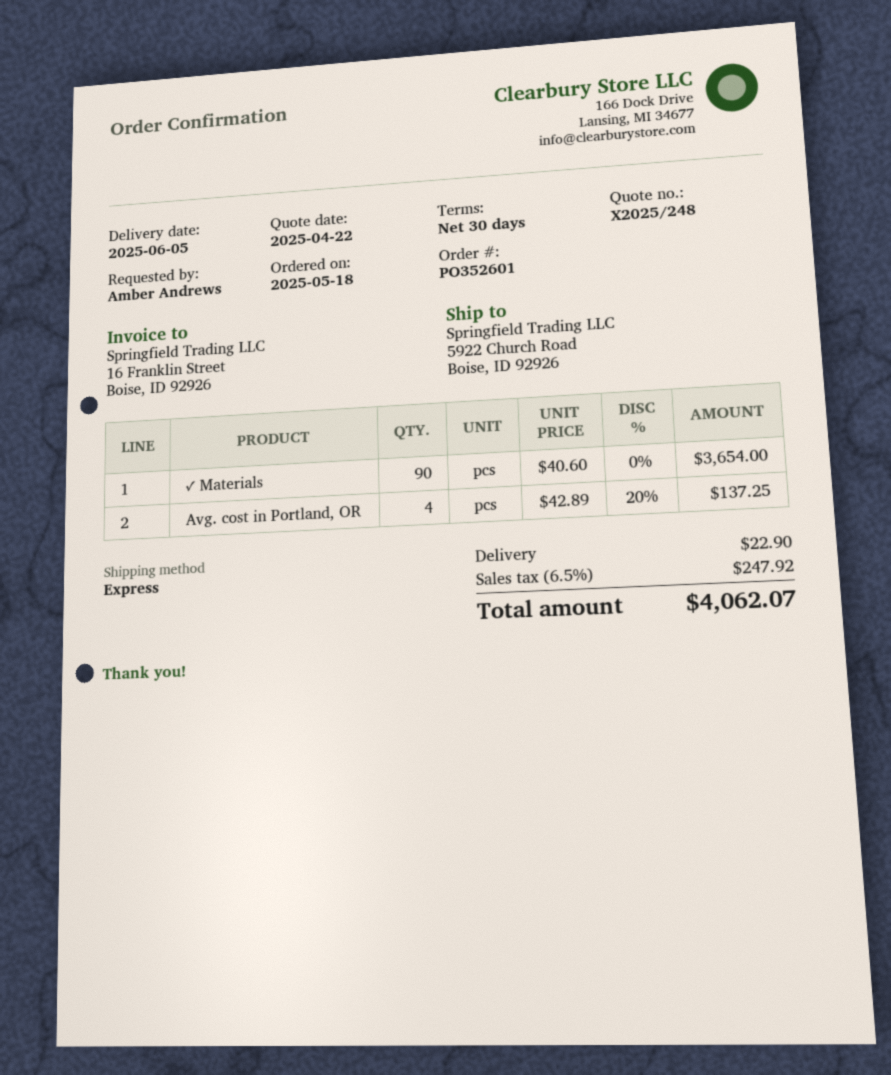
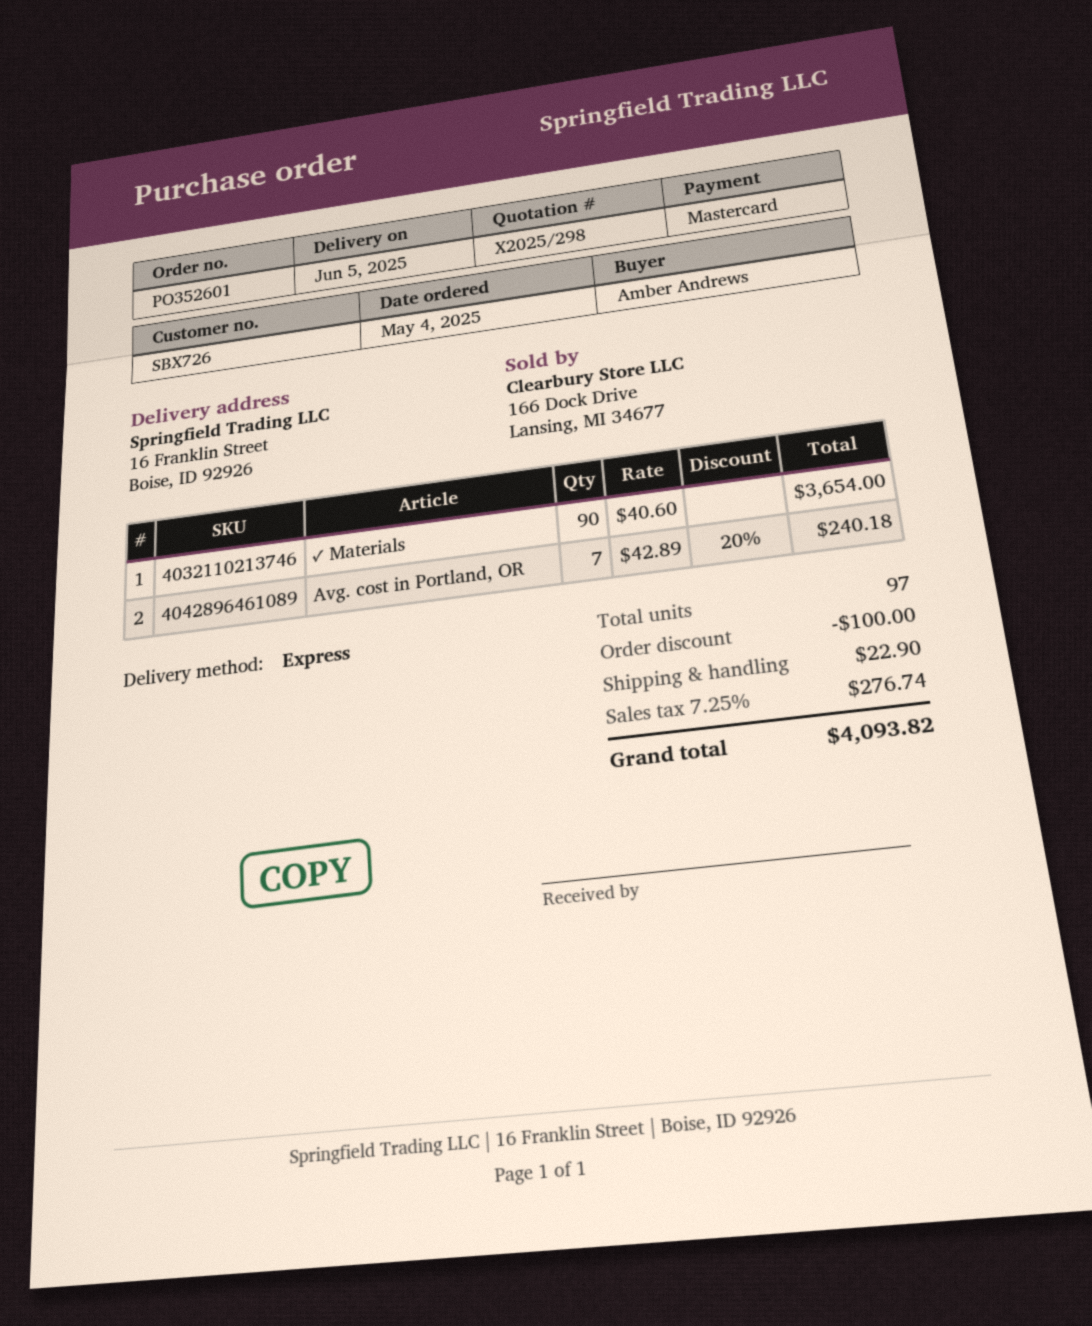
quote number: X2025/248 -> X2025/298
order date: 2025-05-18 -> 2025-05-04
ship to: 5922 Church Road, Boise, ID 92926 -> 16 Franklin Street, Boise, ID 92926
Avg. cost in Portland, OR: 4 x 42.89 - 20% = 137.25 -> 7 x 42.89 - 20% = 240.18
discount: none -> 100.00
tax: 6.5% = 247.92 -> 7.25% = 276.74
total: 4062.07 -> 4093.82

